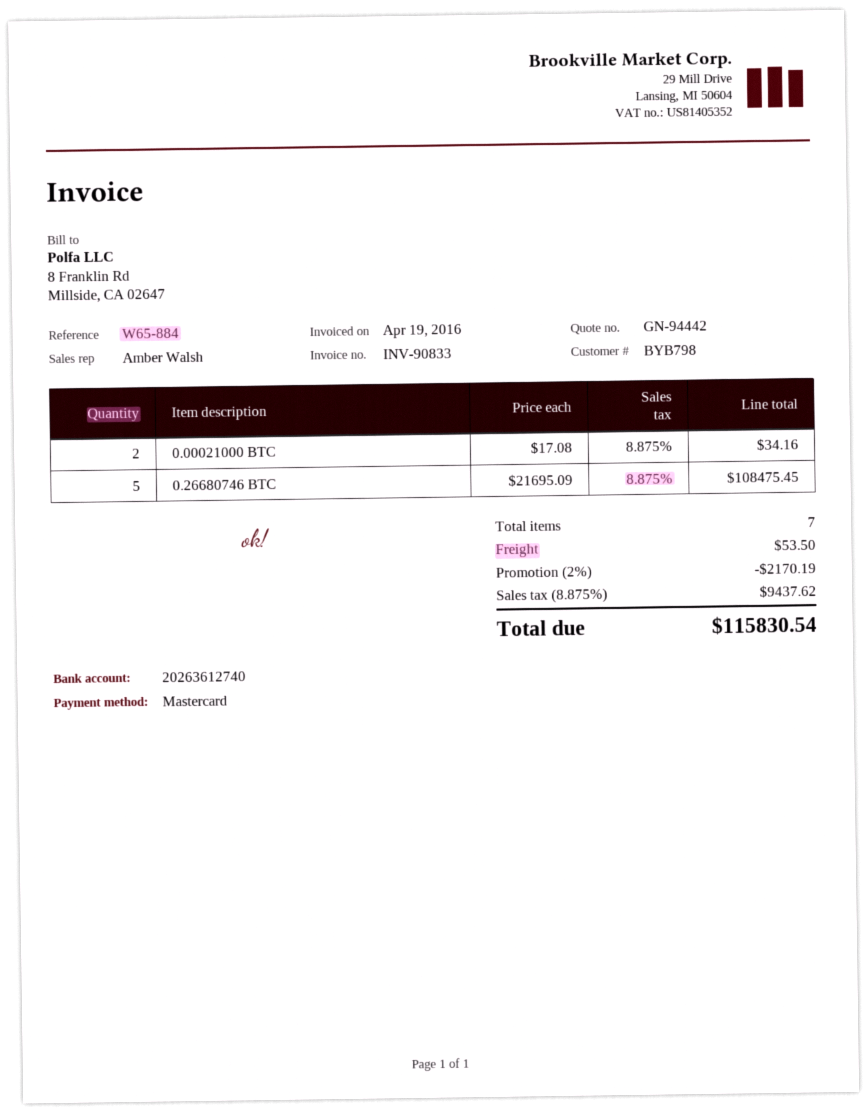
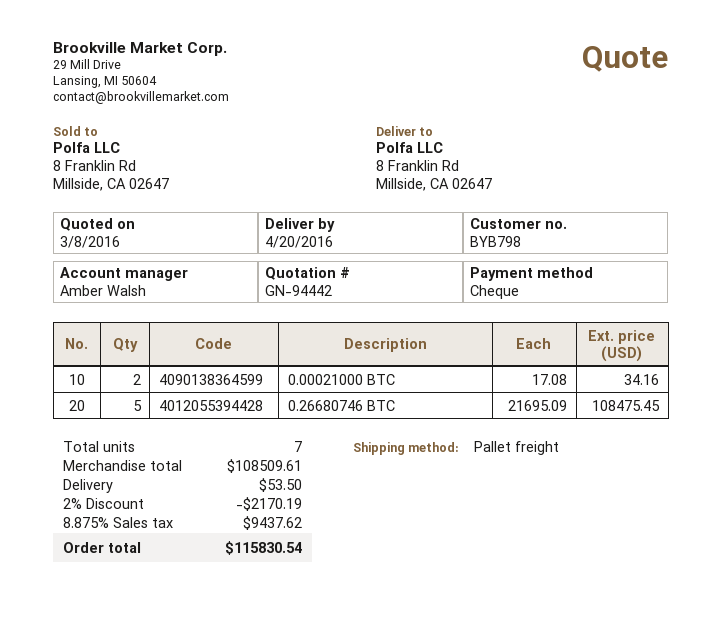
payment method: Mastercard -> cheque

